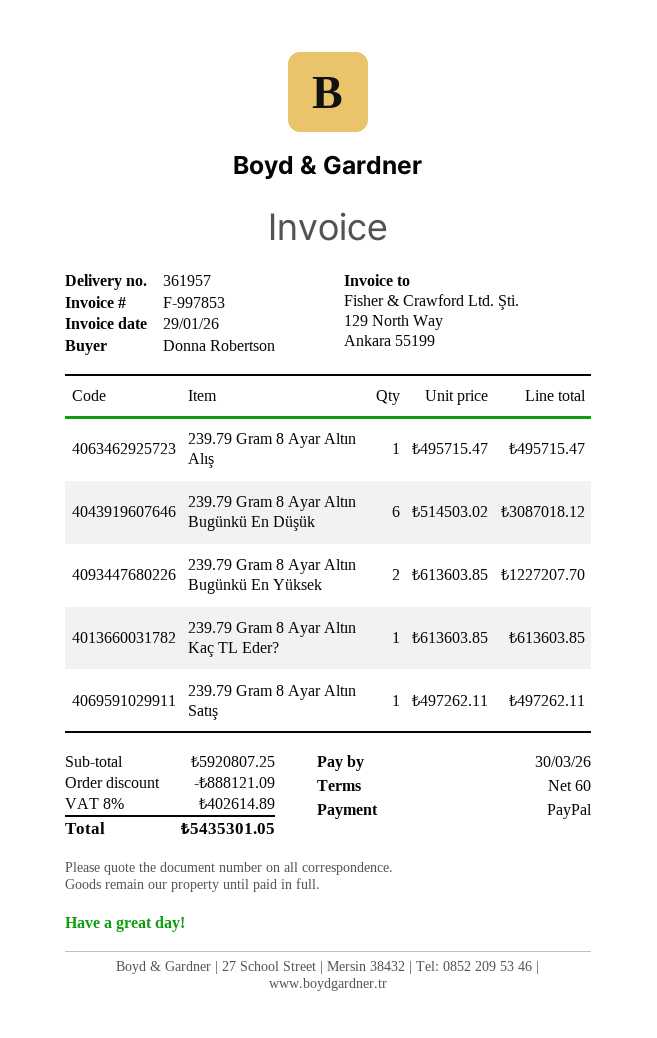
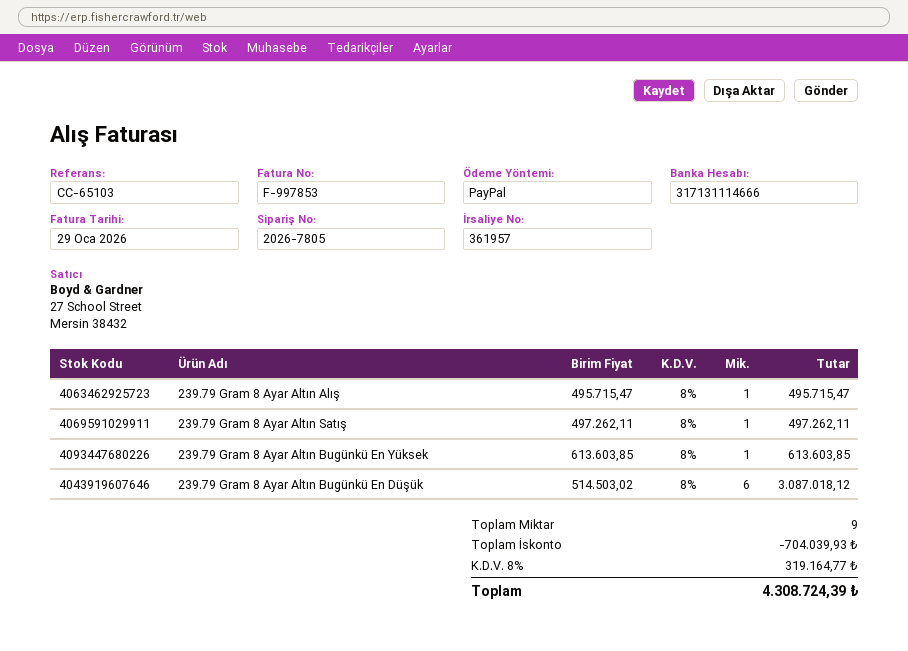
239.79 Gram 8 Ayar Altın Bugünkü En Yüksek: 2 x 613603.85 = 1227207.70 -> 1 x 613603.85 = 613603.85
239.79 Gram 8 Ayar Altın Kaç TL Eder?: 1 x 613603.85 = 613603.85 -> none
discount: 888121.09 -> 704039.93
tax: 8% = 402614.89 -> 8% = 319164.77
total: 5435301.05 -> 4308724.39

